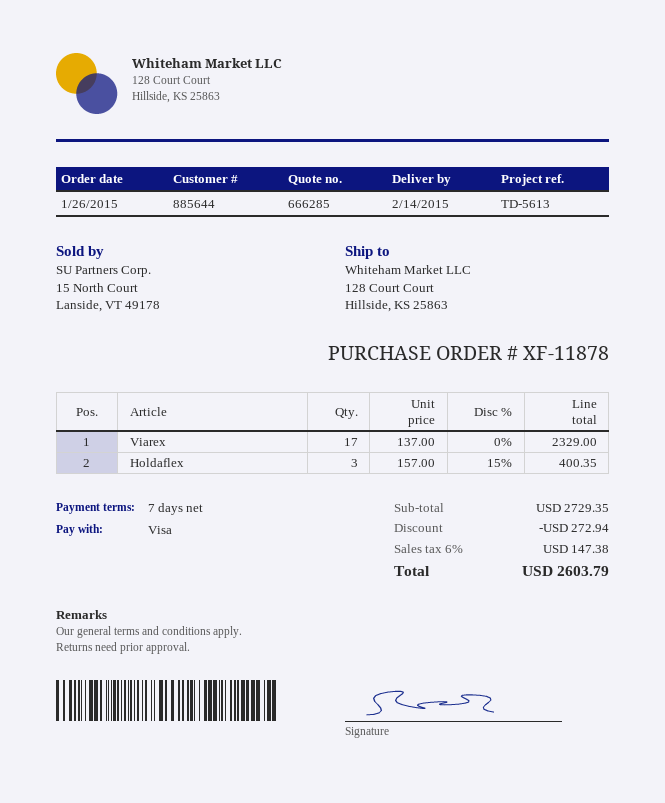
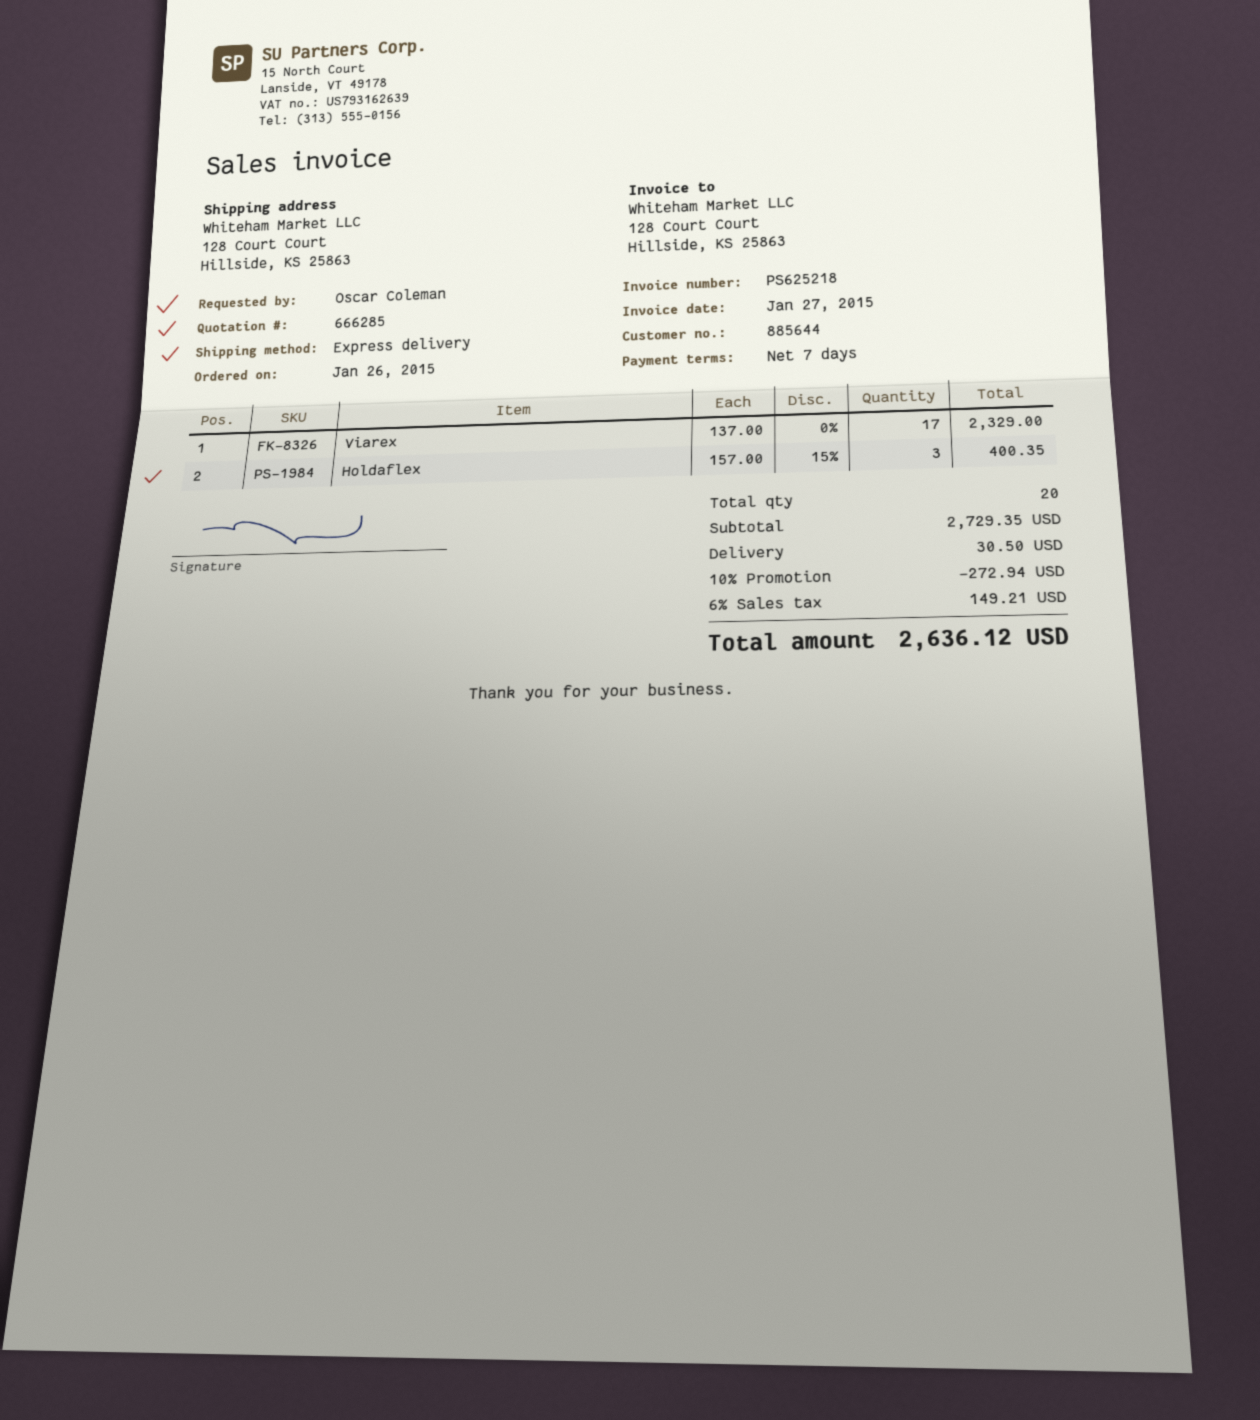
shipping: none -> 30.50
tax: 6% = 147.38 -> 6% = 149.21
total: 2603.79 -> 2636.12

